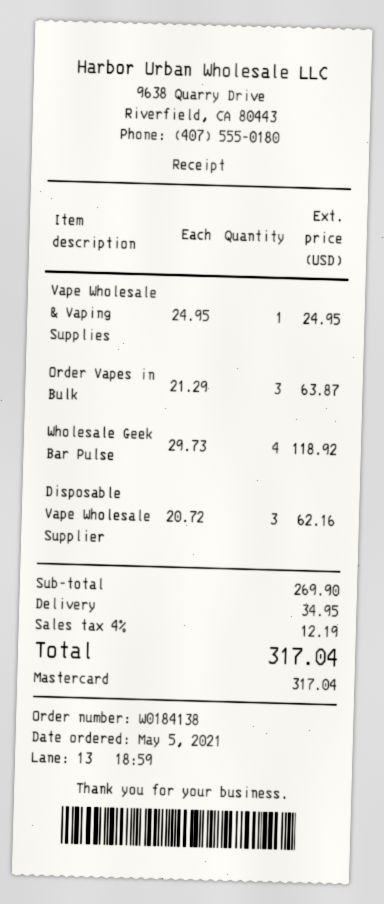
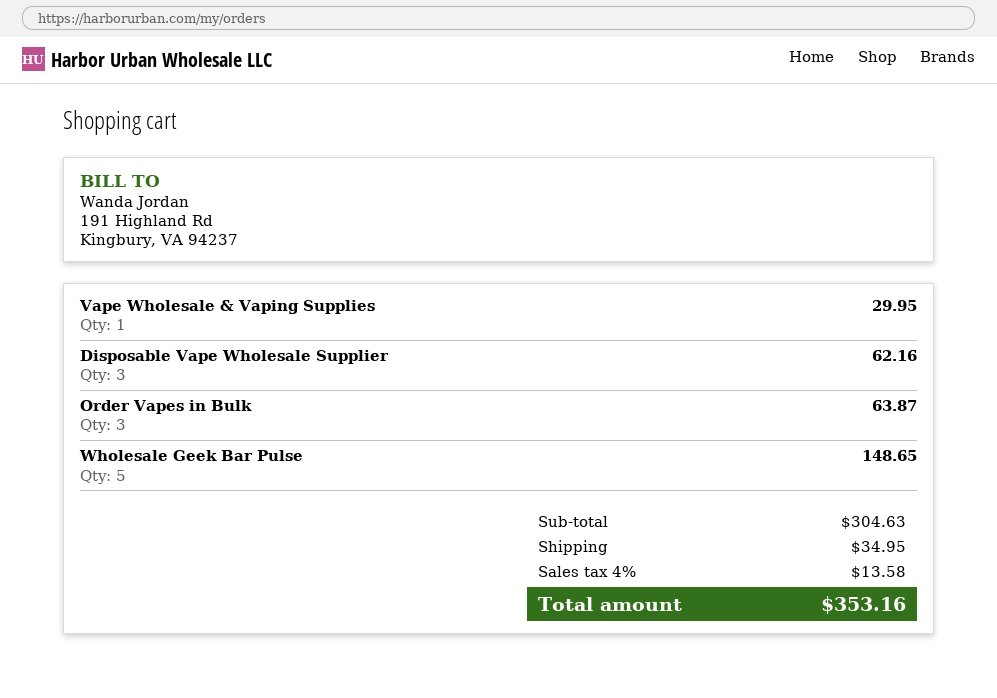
Vape Wholesale & Vaping Supplies: 1 for 24.95 -> 1 for 29.95
Wholesale Geek Bar Pulse: 4 for 118.92 -> 5 for 148.65
subtotal: 269.90 -> 304.63
tax: 4% = 12.19 -> 4% = 13.58
total: 317.04 -> 353.16

